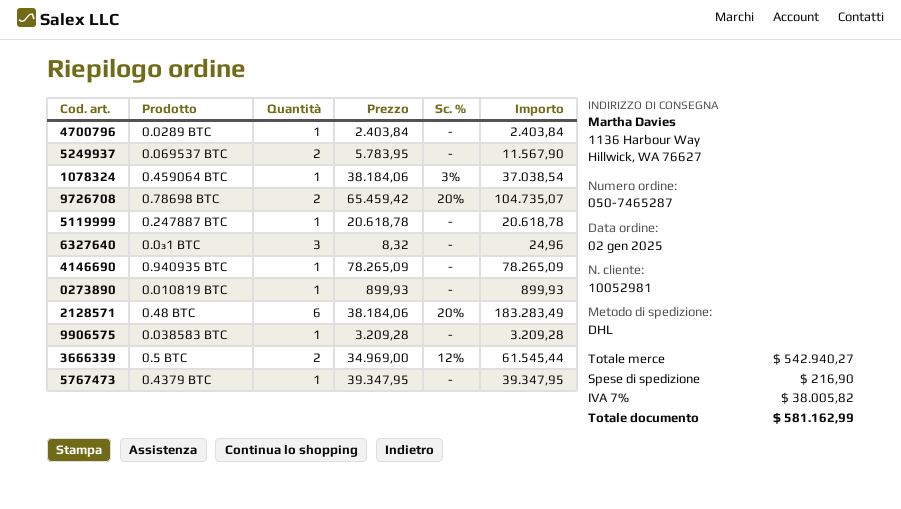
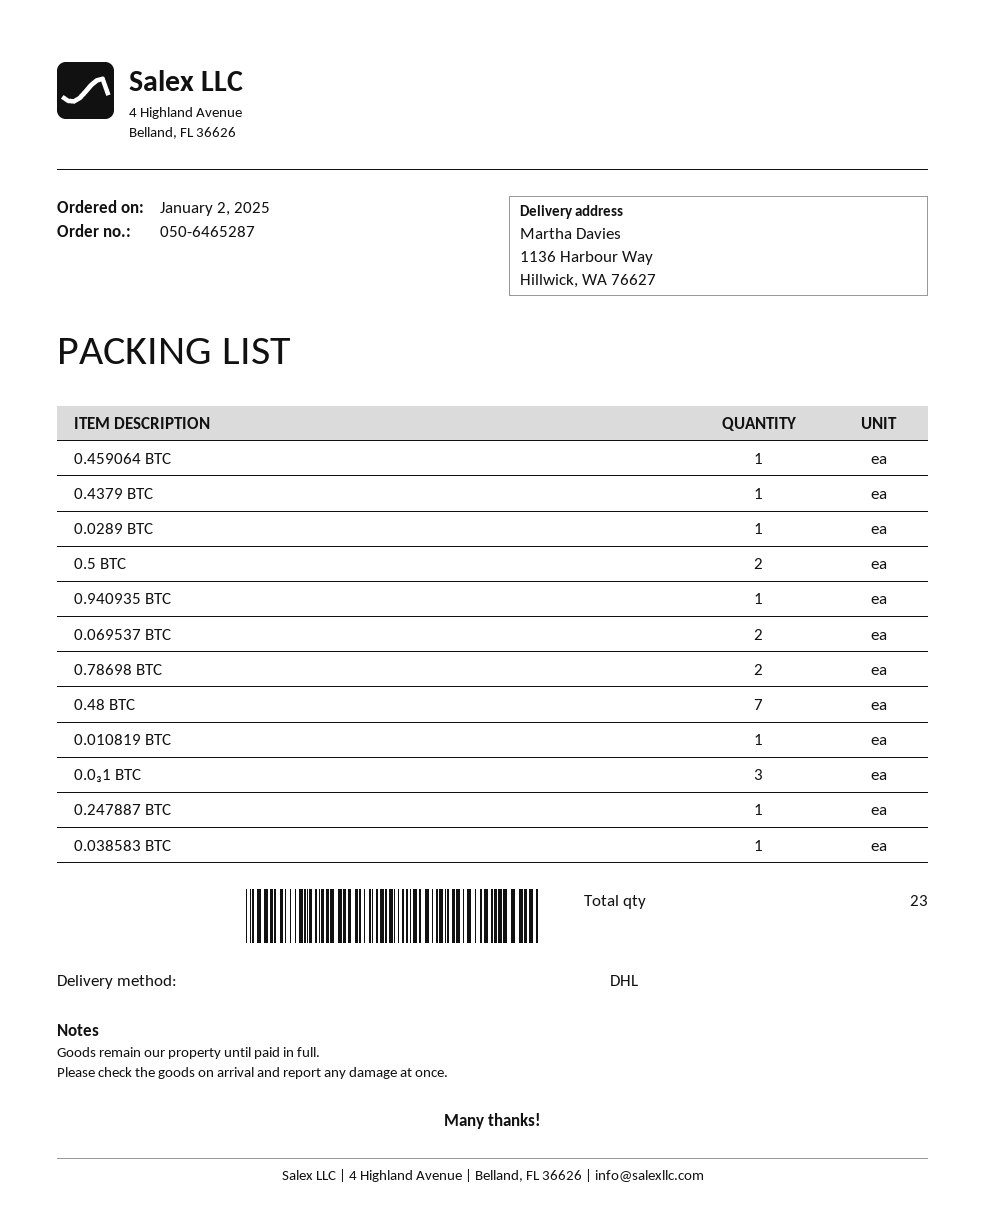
order number: 050-7465287 -> 050-6465287
0.48 BTC: 6 -> 7

